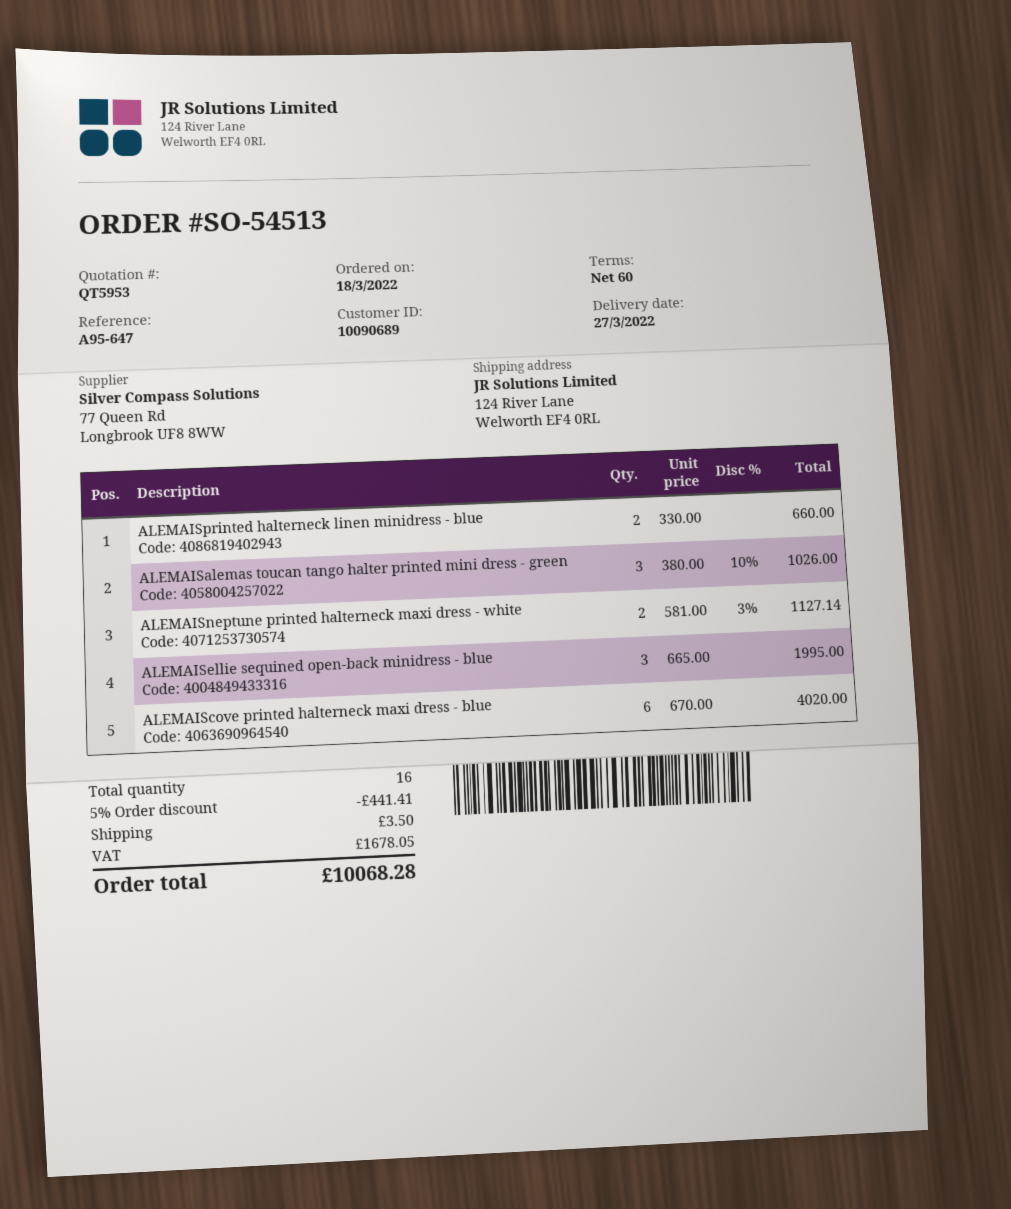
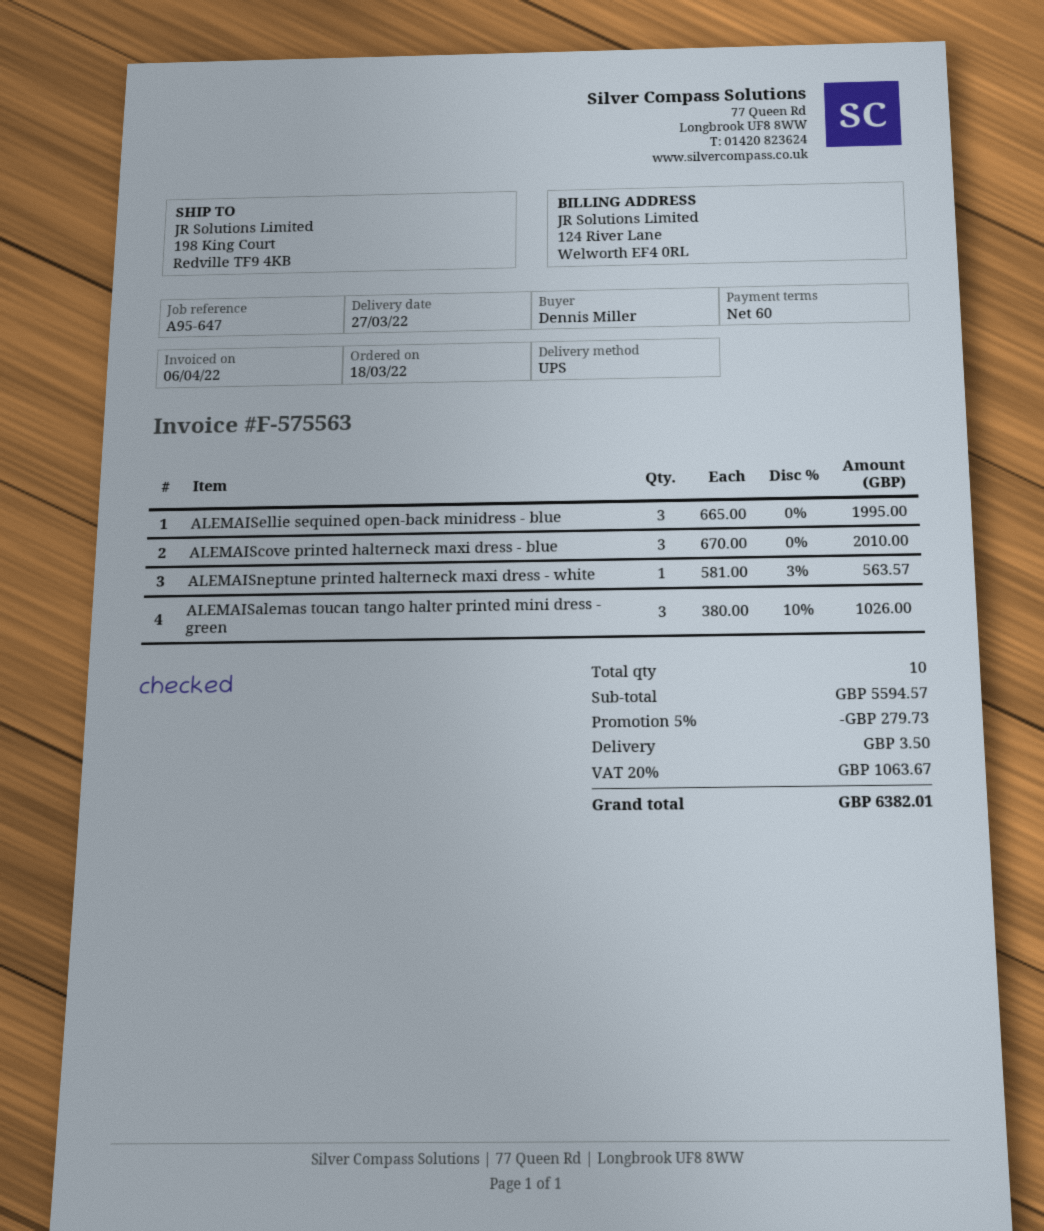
ship to: 124 River Lane, Welworth EF4 0RL -> 198 King Court, Redville TF9 4KB
ALEMAISprinted halterneck linen minidress - blue: 2 x 330.00 = 660.00 -> none
ALEMAISneptune printed halterneck maxi dress - white: 2 x 581.00 - 3% = 1127.14 -> 1 x 581.00 - 3% = 563.57
ALEMAIScove printed halterneck maxi dress - blue: 6 x 670.00 = 4020.00 -> 3 x 670.00 = 2010.00
total quantity: 16 -> 10
discount: 5% = 441.41 -> 5% = 279.73
tax: 1678.05 -> 1063.67
total: 10068.28 -> 6382.01

